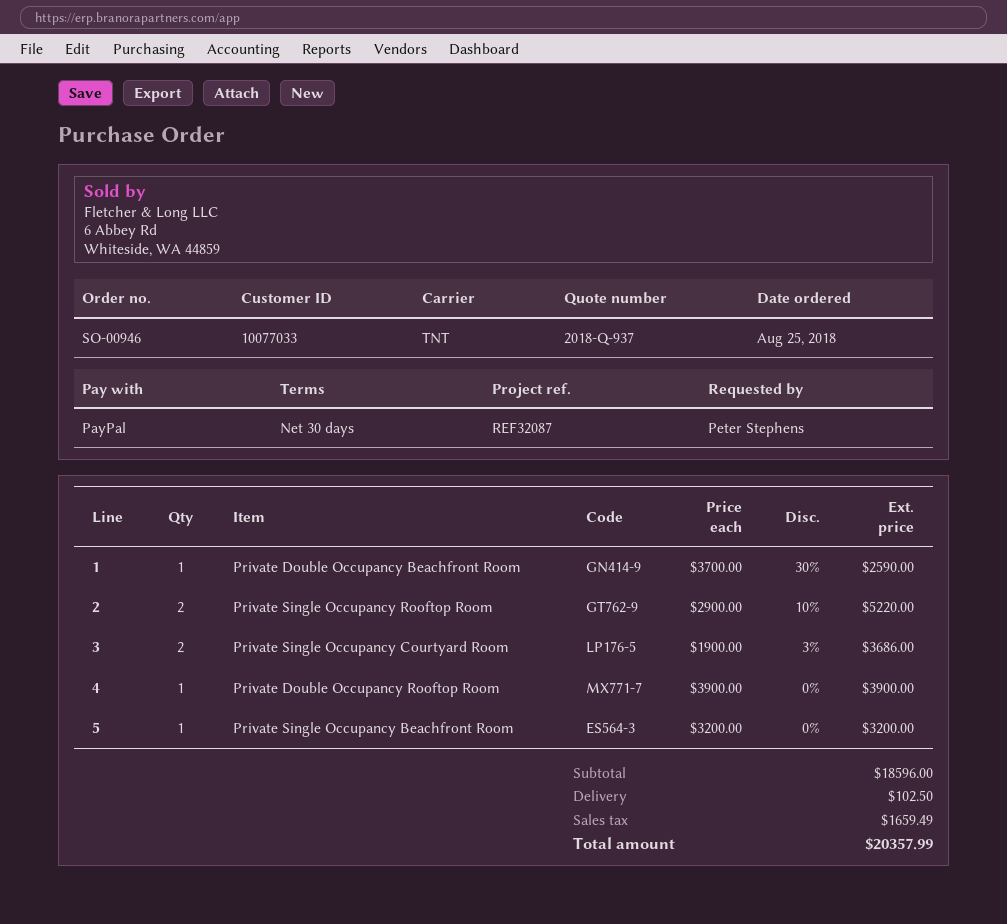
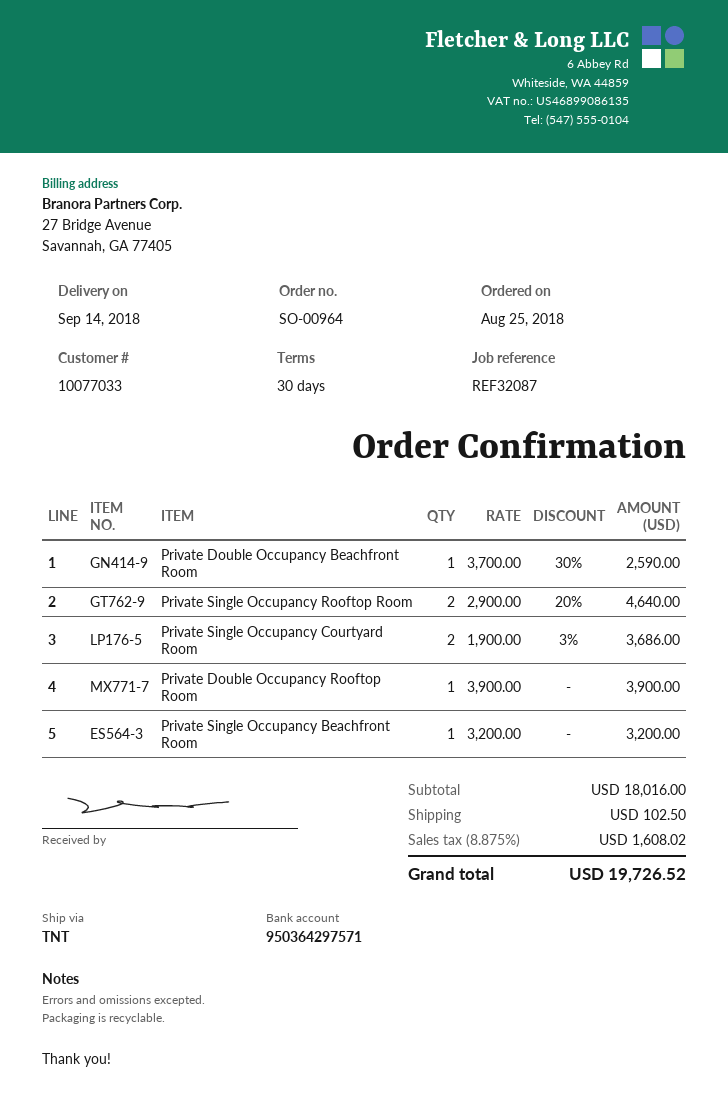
order number: SO-00946 -> SO-00964
Private Single Occupancy Rooftop Room: 2 x 2900.00 - 10% = 5220.00 -> 2 x 2900.00 - 20% = 4640.00
subtotal: 18596.00 -> 18016.00
tax: 1659.49 -> 1608.02
total: 20357.99 -> 19726.52

